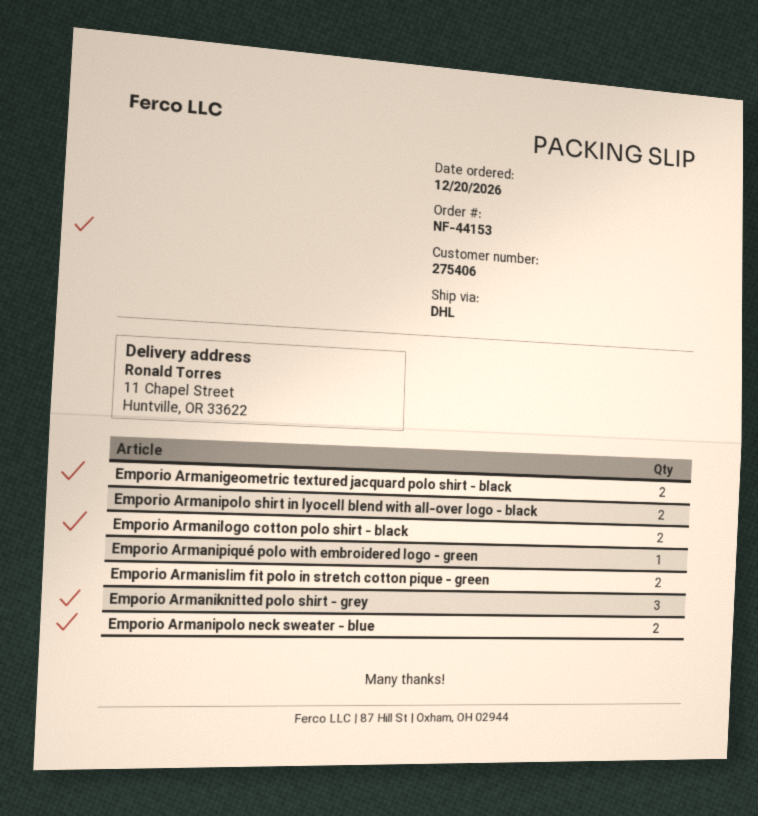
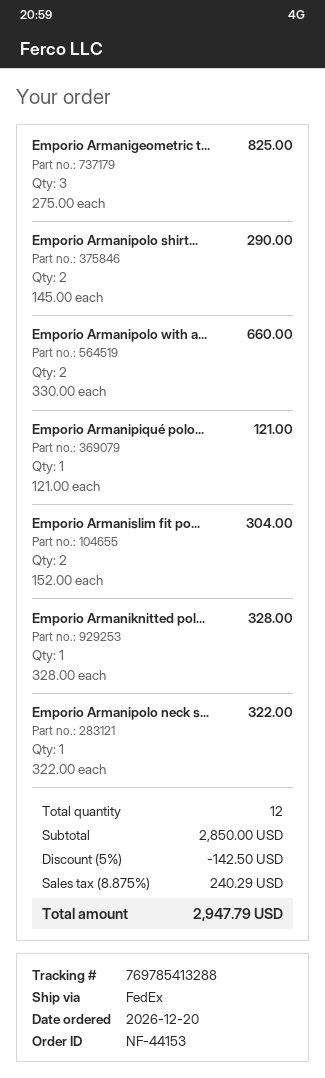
shipping method: DHL -> FedEx
Emporio Armanigeometric textured jacquard polo shirt - black: 2 -> 3
Emporio Armanilogo cotton polo shirt - black: 2 -> none
Emporio Armaniknitted polo shirt - grey: 3 -> 1
Emporio Armanipolo neck sweater - blue: 2 -> 1
Emporio Armanipolo with a...: none -> 2

